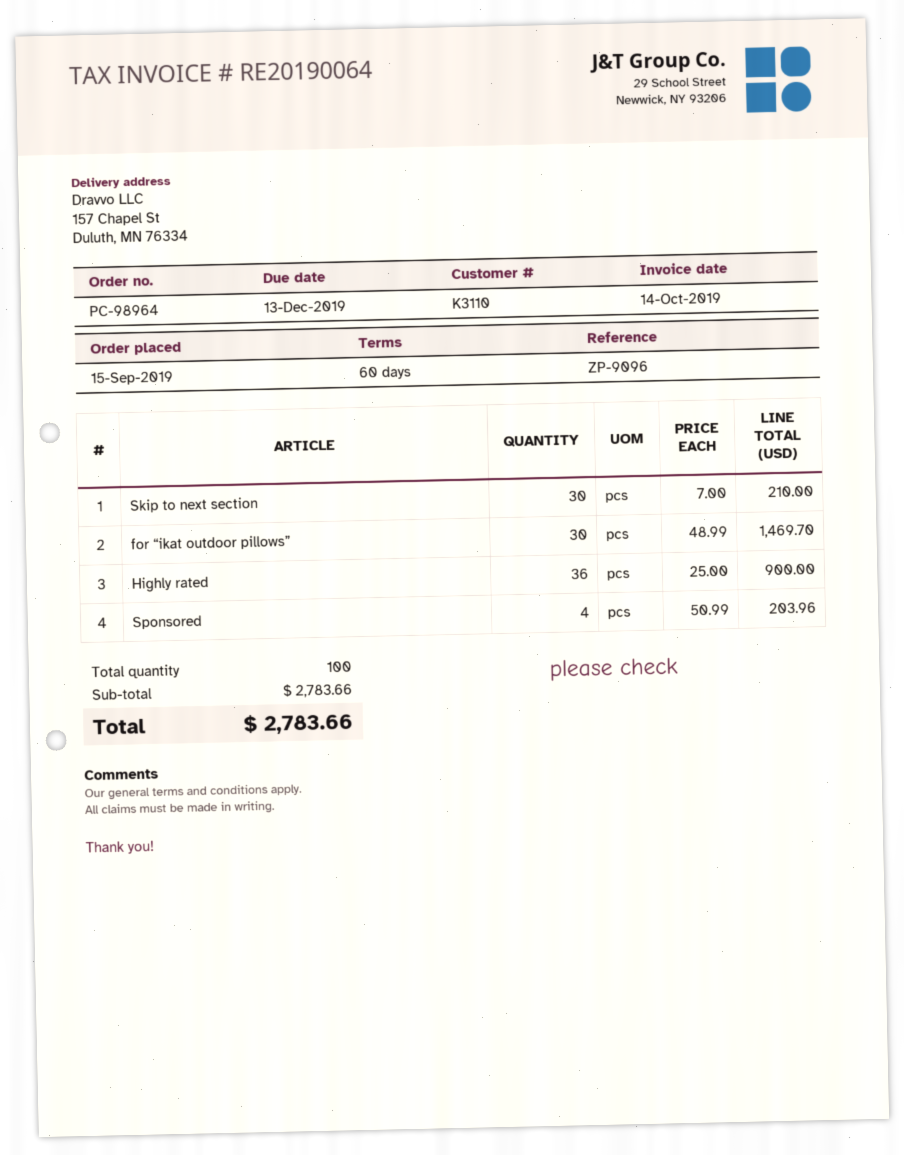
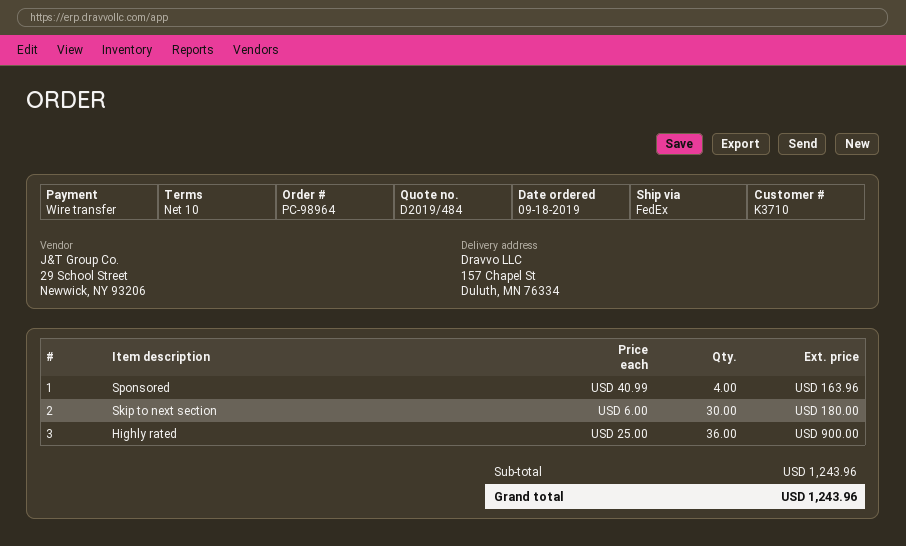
order date: 2019-09-15 -> 2019-09-18
payment terms: 60 days -> 10 days
customer number: K3110 -> K3710
Skip to next section: 30 x 7.00 = 210.00 -> 30 x 6.00 = 180.00
for “ikat outdoor pillows”: 30 x 48.99 = 1469.70 -> none
Sponsored: 4 x 50.99 = 203.96 -> 4 x 40.99 = 163.96
subtotal: 2783.66 -> 1243.96
total: 2783.66 -> 1243.96

